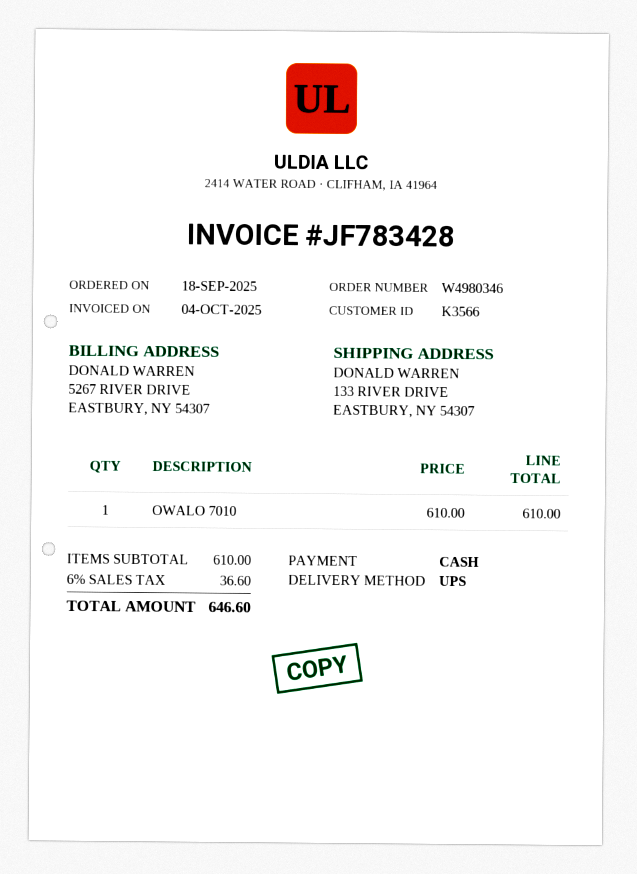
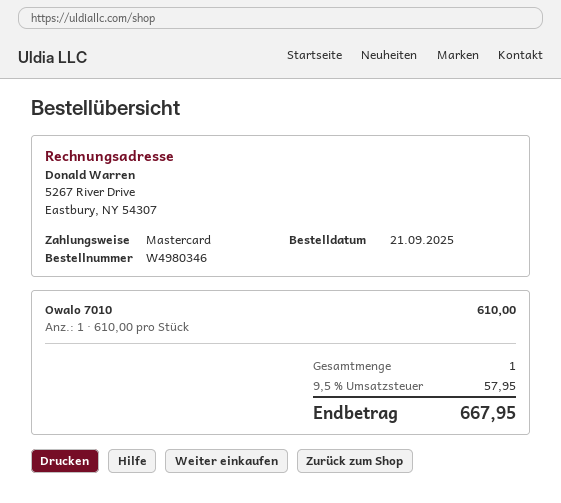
order date: 2025-09-18 -> 2025-09-21
payment method: cash -> Mastercard
tax: 6% = 36.60 -> 9.5% = 57.95
total: 646.60 -> 667.95

